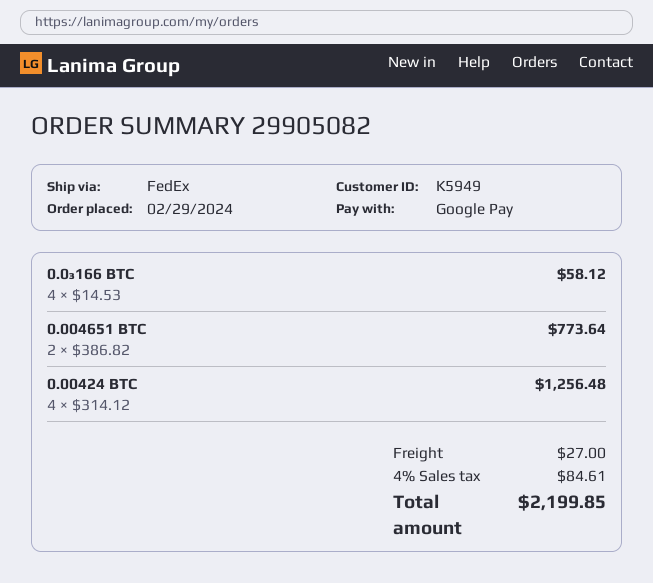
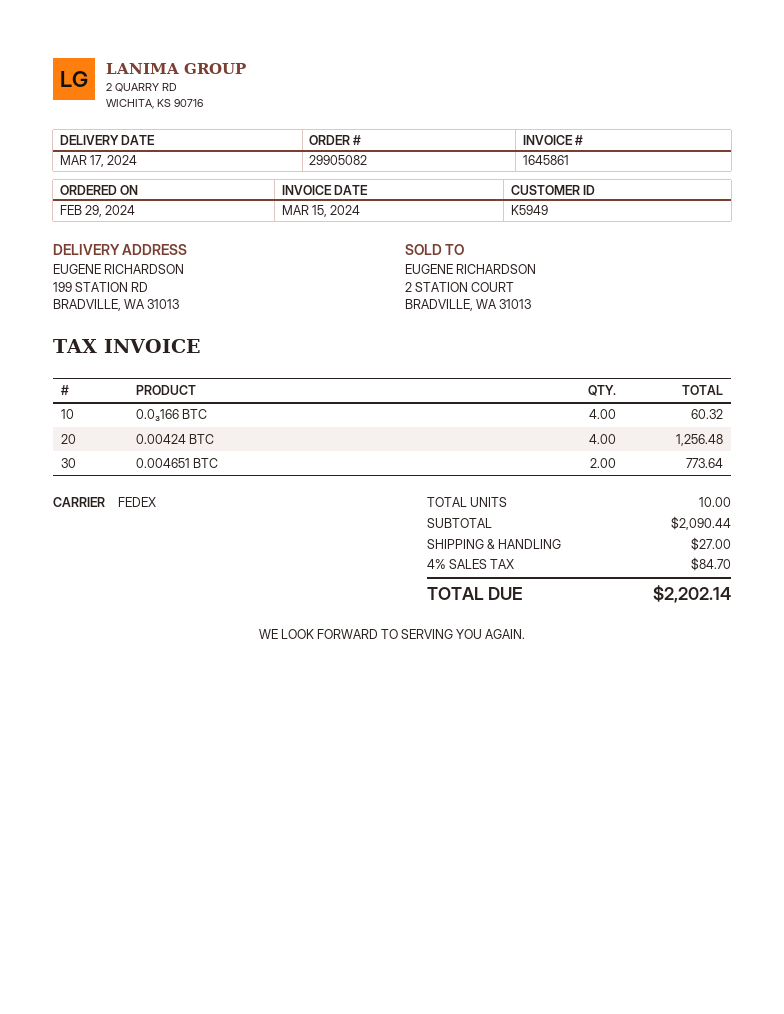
0.0₃166 BTC: 4 for 58.12 -> 4 for 60.32
tax: 4% = 84.61 -> 4% = 84.70
total: 2199.85 -> 2202.14

